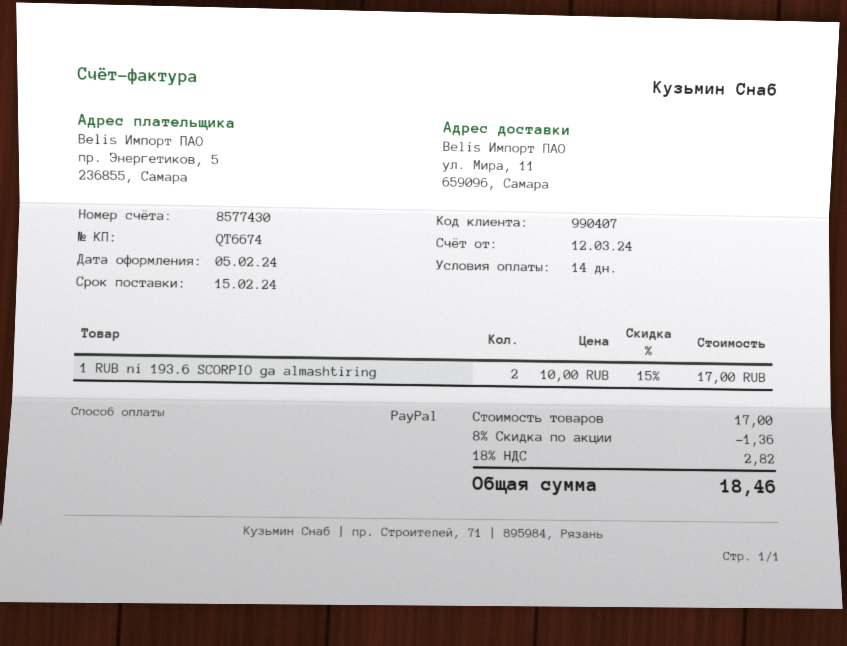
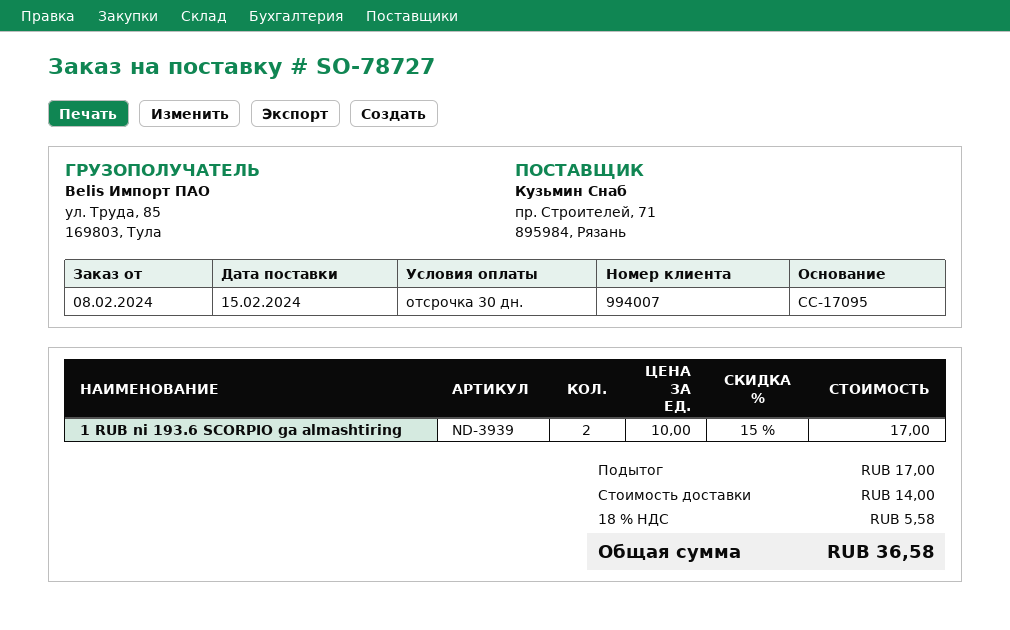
order date: 2024-02-05 -> 2024-02-08
payment terms: 14 days -> 30 days
customer number: 990407 -> 994007
ship to: ул. Мира, 11, 659096, Самара -> ул. Труда, 85, 169803, Тула
discount: 8% = 1.36 -> none
shipping: none -> 14.00
tax: 18% = 2.82 -> 18% = 5.58
total: 18.46 -> 36.58

